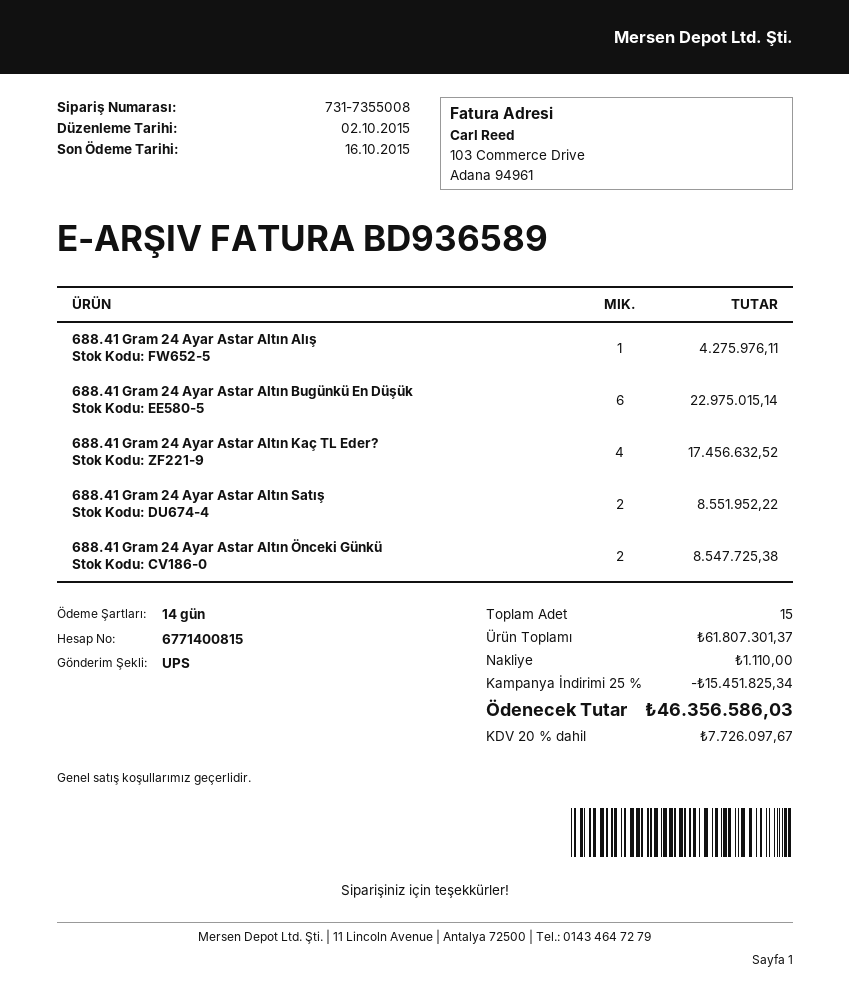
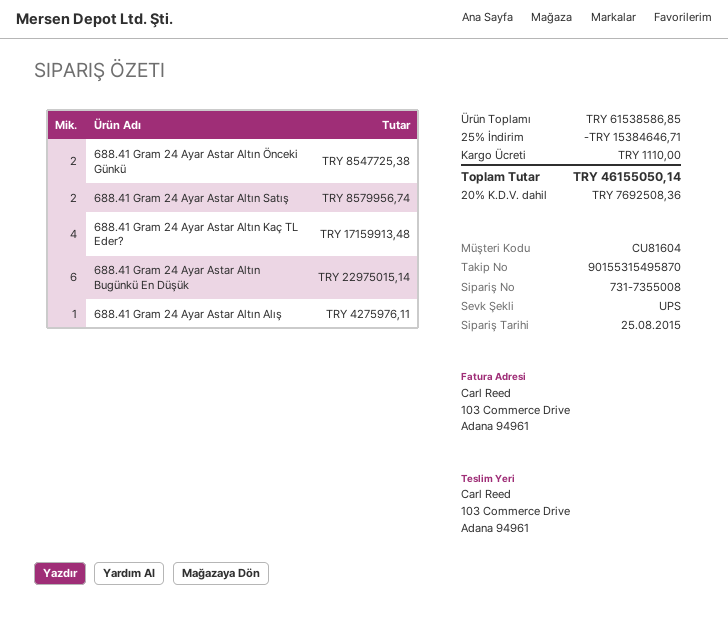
688.41 Gram 24 Ayar Astar Altın Kaç TL Eder?: 4 for 17456632.52 -> 4 for 17159913.48
688.41 Gram 24 Ayar Astar Altın Satış: 2 for 8551952.22 -> 2 for 8579956.74
subtotal: 61807301.37 -> 61538586.85
discount: 25% = 15451825.34 -> 25% = 15384646.71
tax: 20% = 7726097.67 -> 20% = 7692508.36
total: 46356586.03 -> 46155050.14

